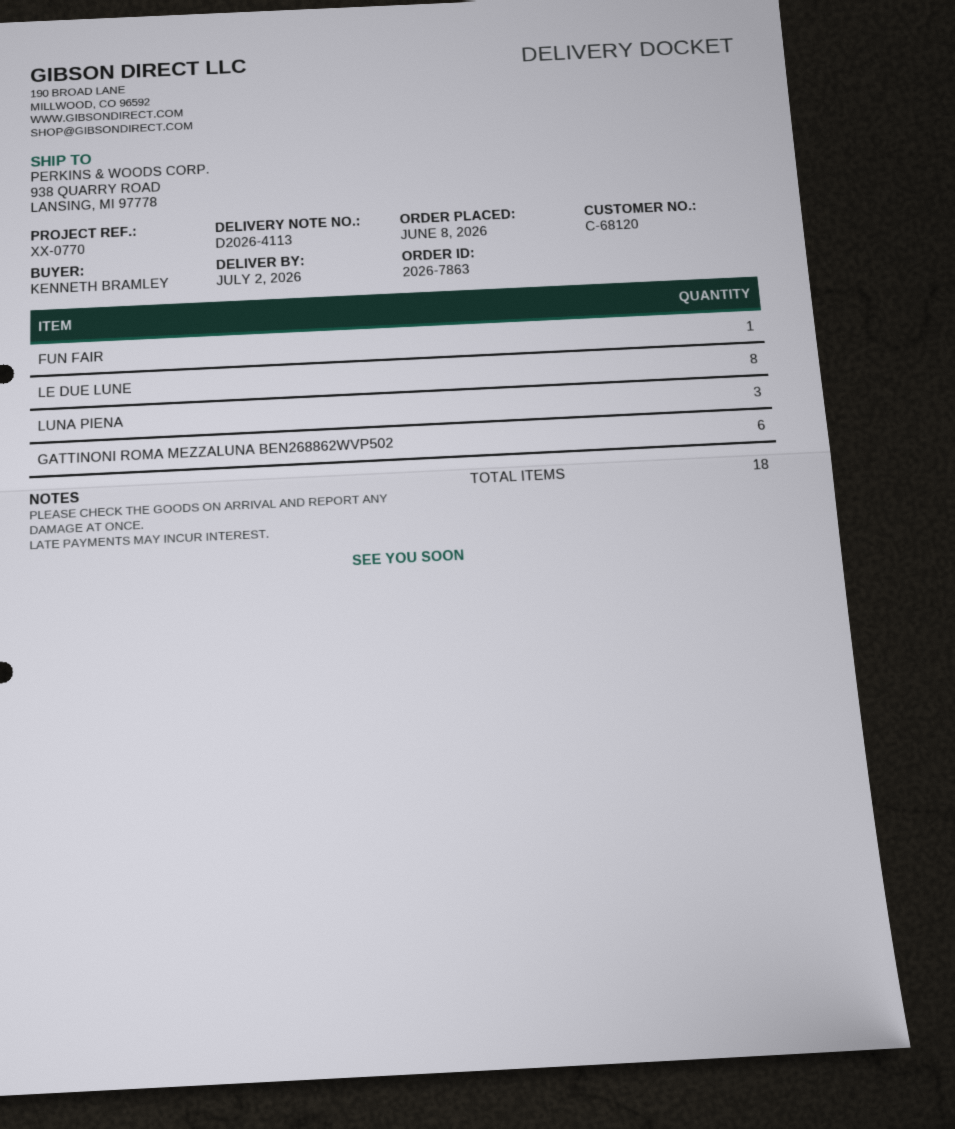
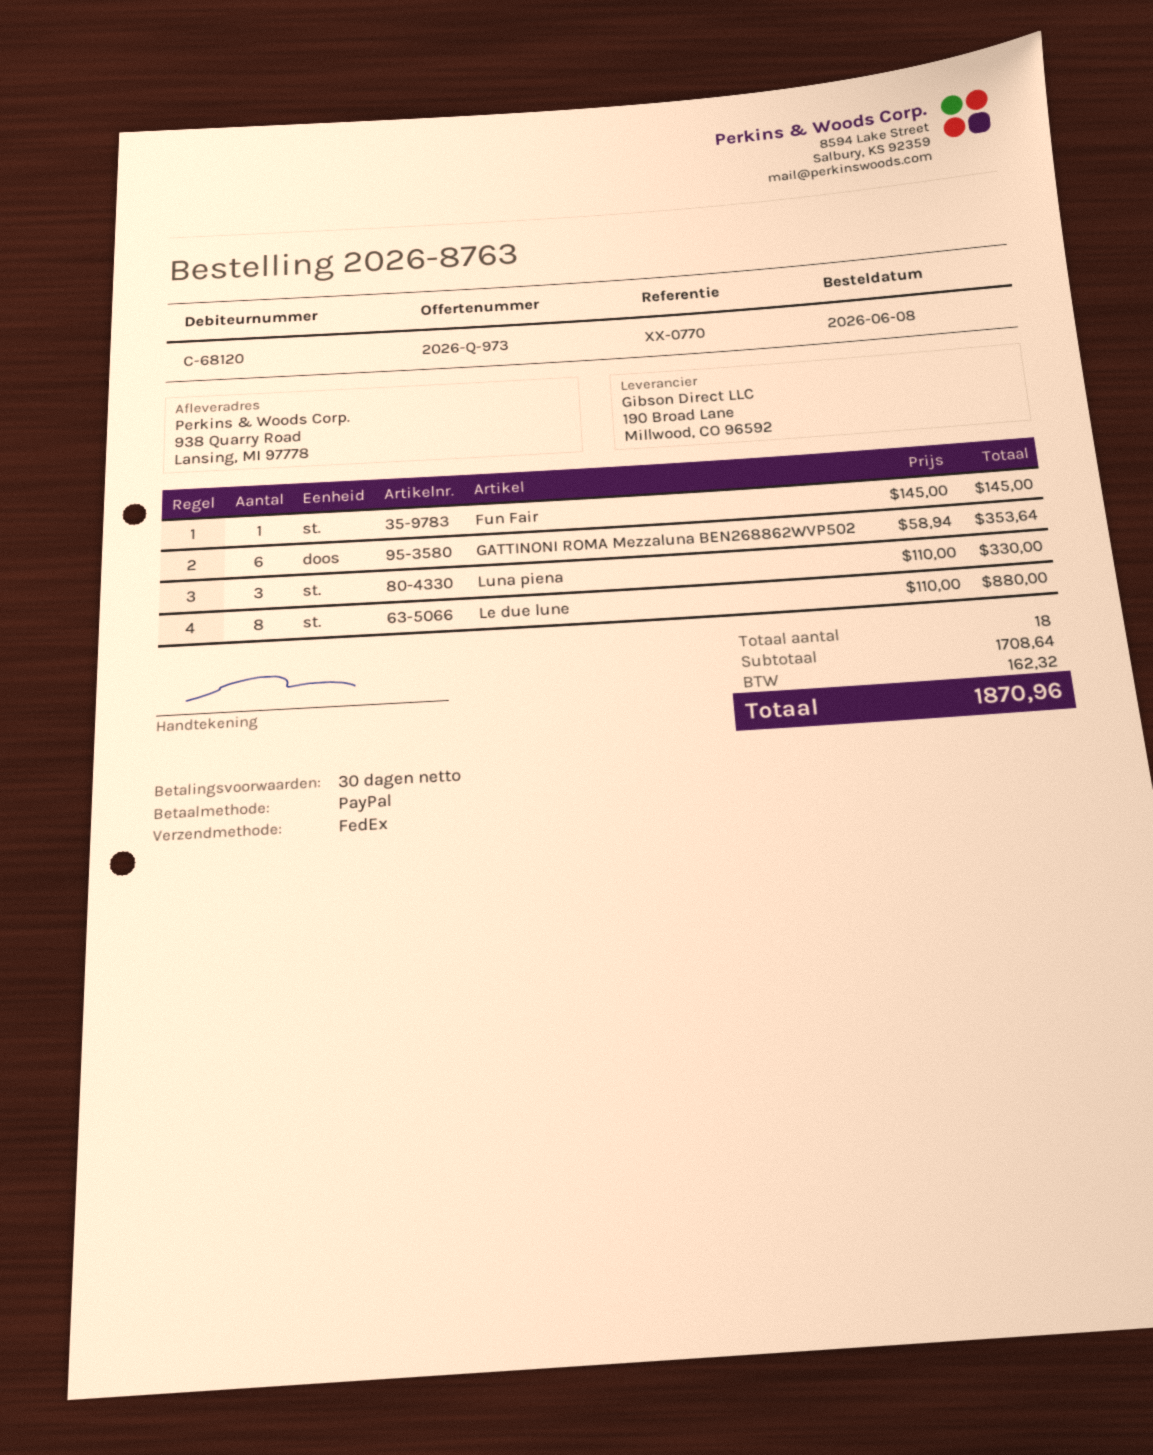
order number: 2026-7863 -> 2026-8763

